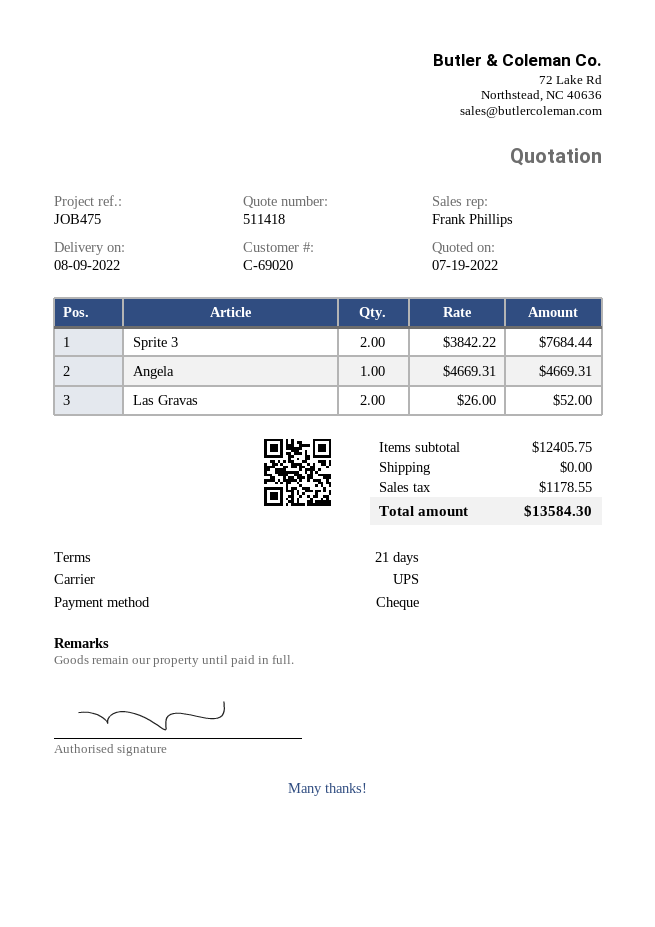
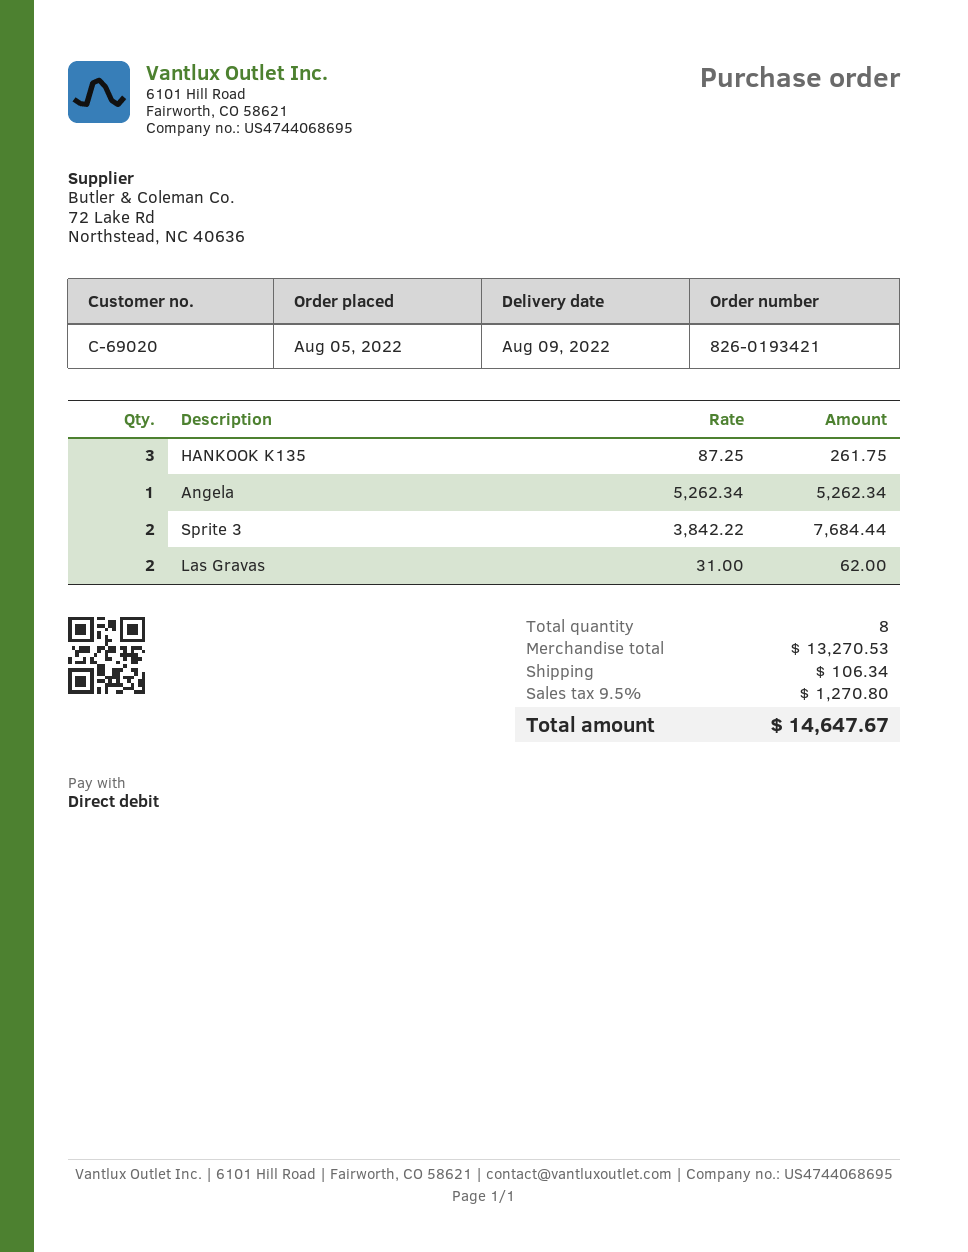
payment method: cheque -> direct debit
Angela: 1 x 4669.31 = 4669.31 -> 1 x 5262.34 = 5262.34
Las Gravas: 2 x 26.00 = 52.00 -> 2 x 31.00 = 62.00
HANKOOK K135: none -> 3 x 87.25 = 261.75
subtotal: 12405.75 -> 13270.53
shipping: 0.00 -> 106.34
tax: 1178.55 -> 1270.80
total: 13584.30 -> 14647.67

